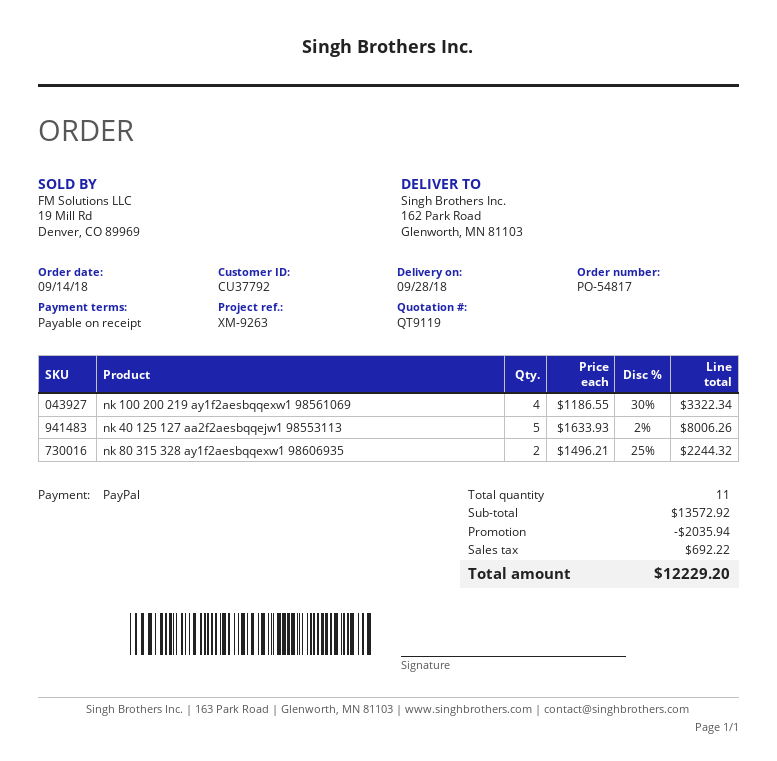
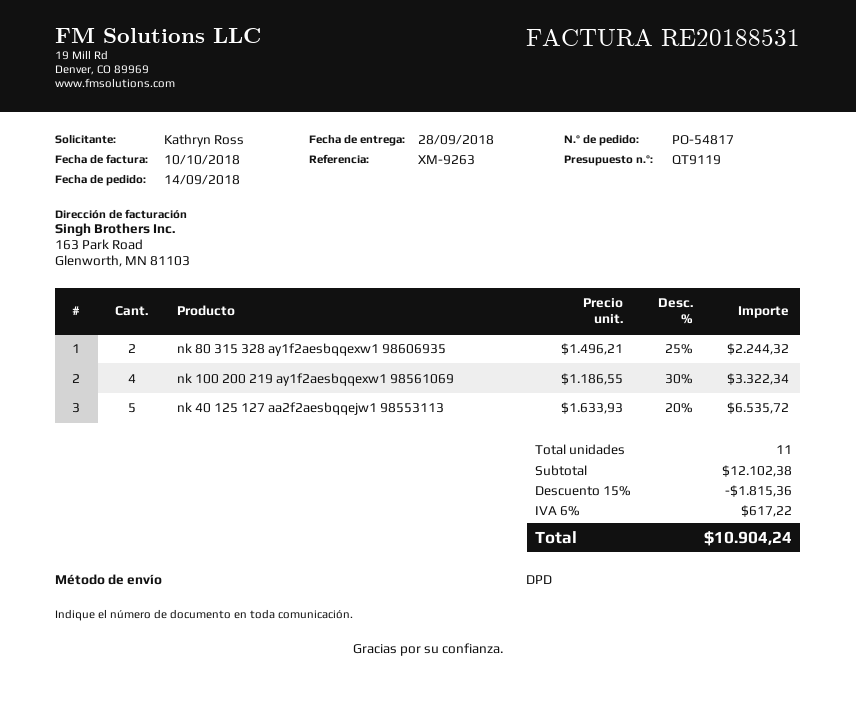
nk 40 125 127 aa2f2aesbqqejw1 98553113: 5 x 1633.93 - 2% = 8006.26 -> 5 x 1633.93 - 20% = 6535.72
subtotal: 13572.92 -> 12102.38
discount: 2035.94 -> 1815.36
tax: 692.22 -> 617.22
total: 12229.20 -> 10904.24

